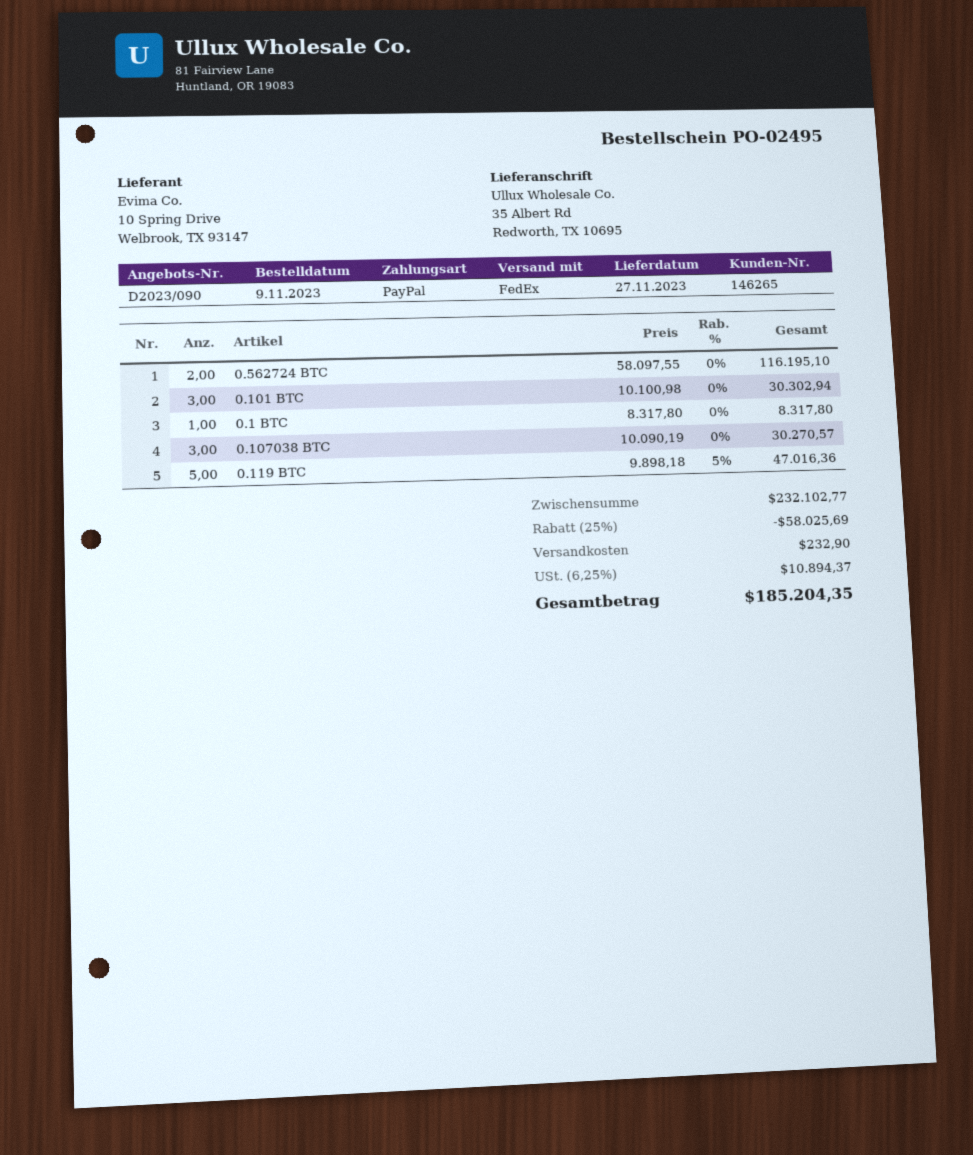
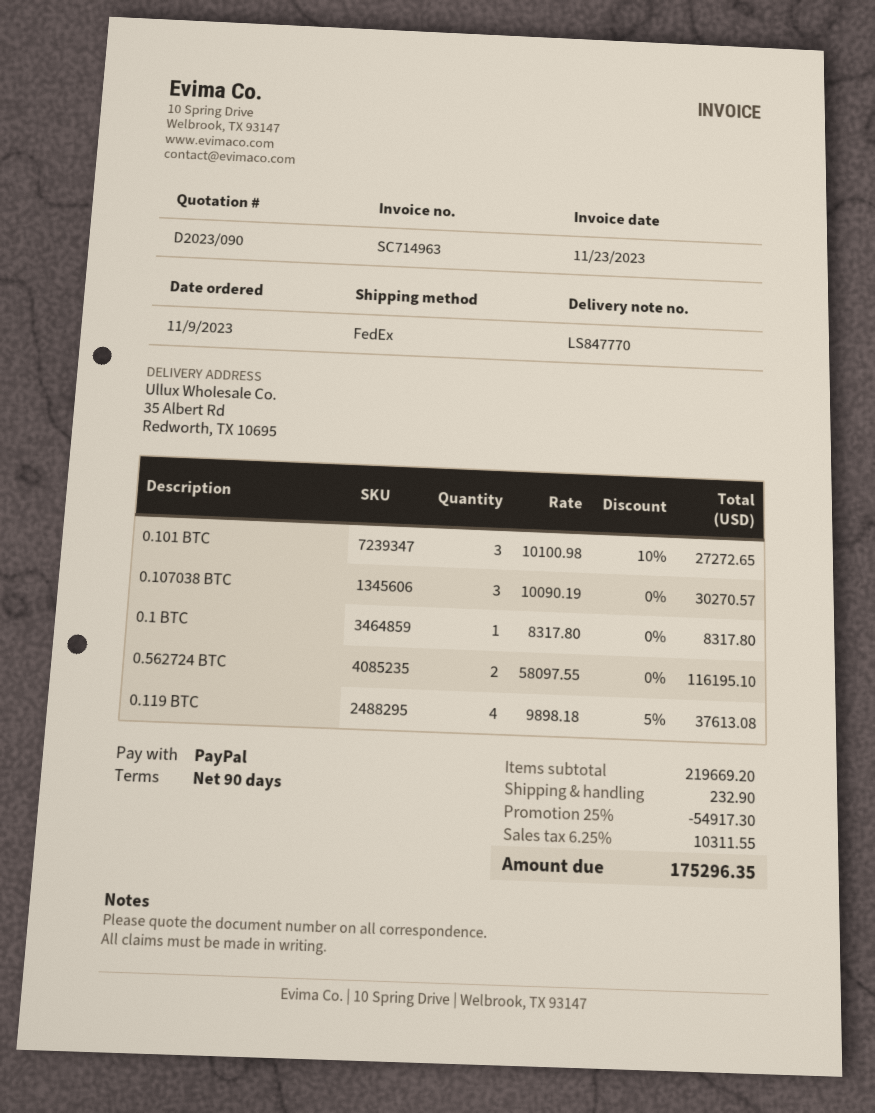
0.101 BTC: 3 x 10100.98 = 30302.94 -> 3 x 10100.98 - 10% = 27272.65
0.119 BTC: 5 x 9898.18 - 5% = 47016.36 -> 4 x 9898.18 - 5% = 37613.08
subtotal: 232102.77 -> 219669.20
discount: 25% = 58025.69 -> 25% = 54917.30
tax: 6.25% = 10894.37 -> 6.25% = 10311.55
total: 185204.35 -> 175296.35

